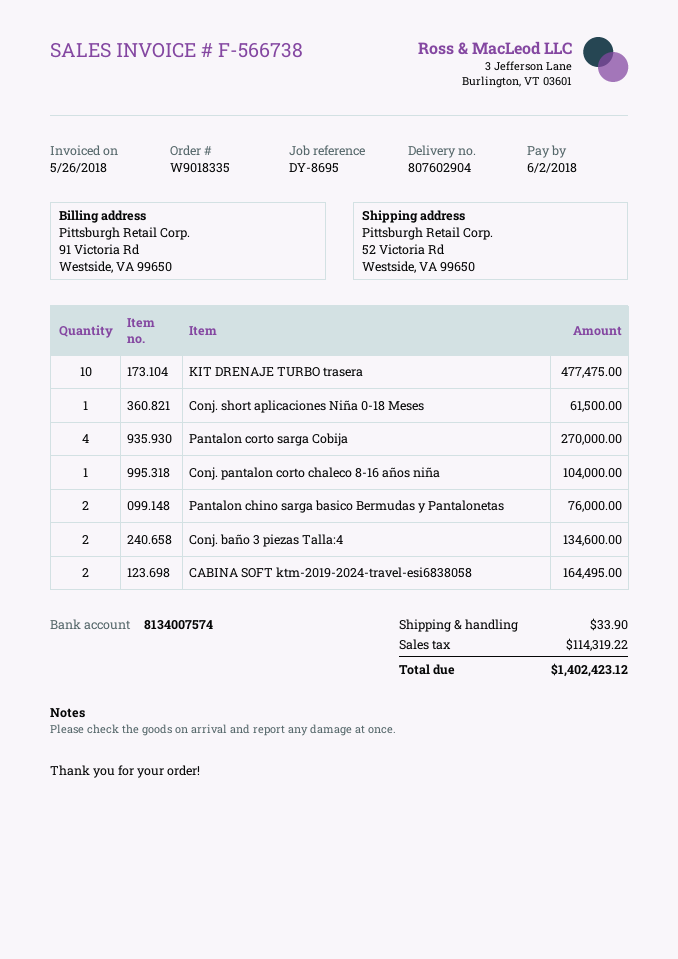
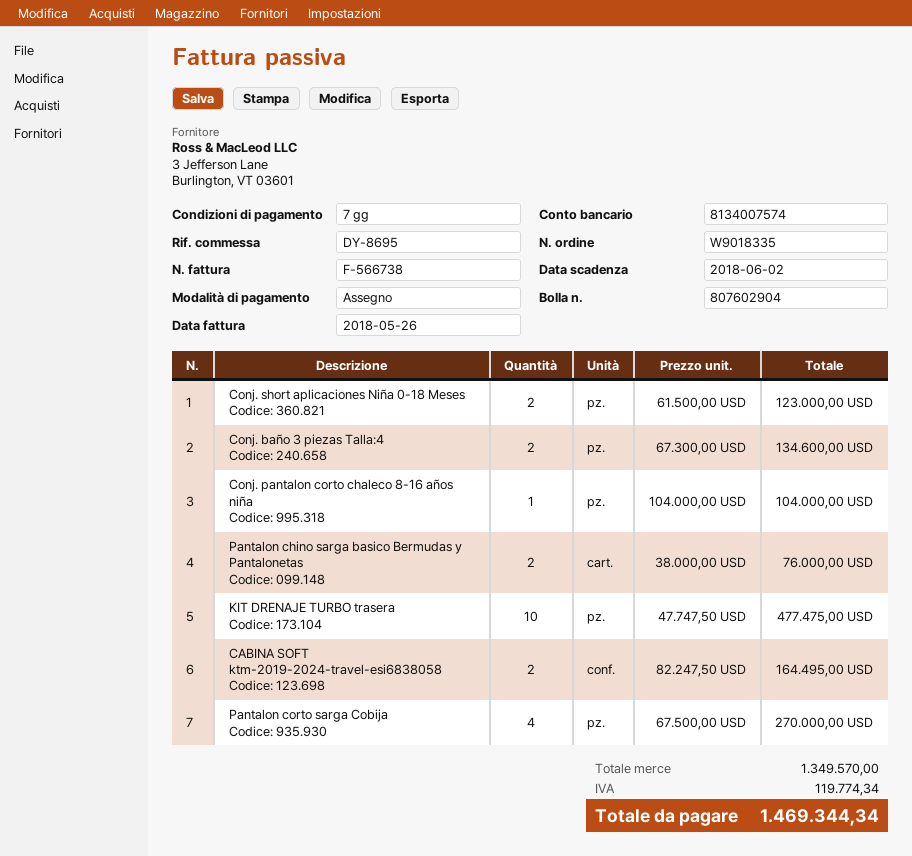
Conj. short aplicaciones Niña 0-18 Meses: 1 for 61500.00 -> 2 for 123000.00
shipping: 33.90 -> none
tax: 114319.22 -> 119774.34
total: 1402423.12 -> 1469344.34

